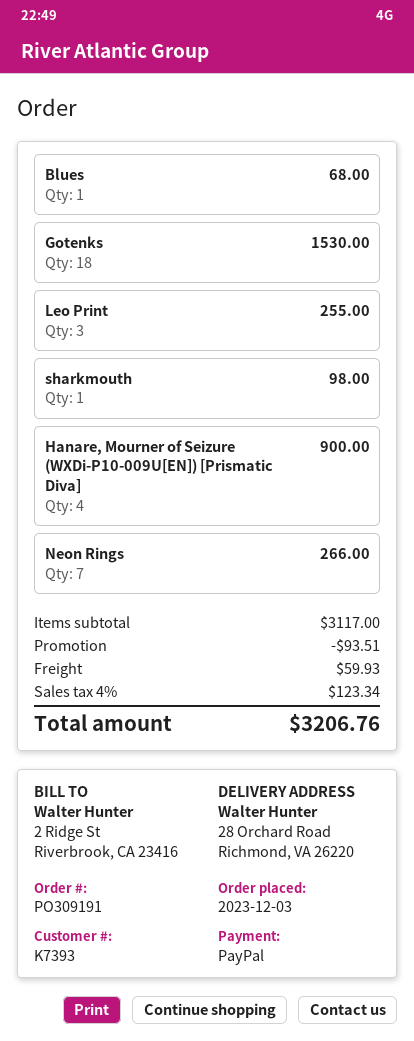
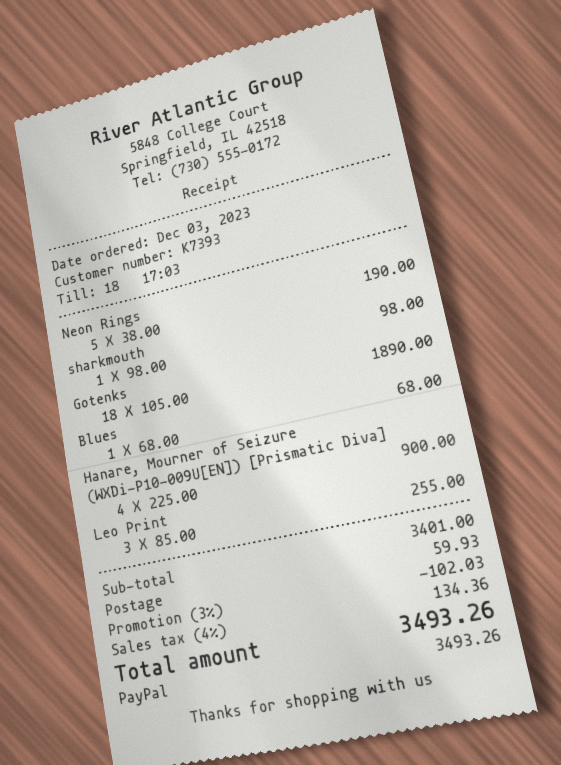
Gotenks: 18 for 1530.00 -> 18 for 1890.00
Neon Rings: 7 for 266.00 -> 5 for 190.00
subtotal: 3117.00 -> 3401.00
discount: 93.51 -> 102.03
tax: 4% = 123.34 -> 4% = 134.36
total: 3206.76 -> 3493.26

